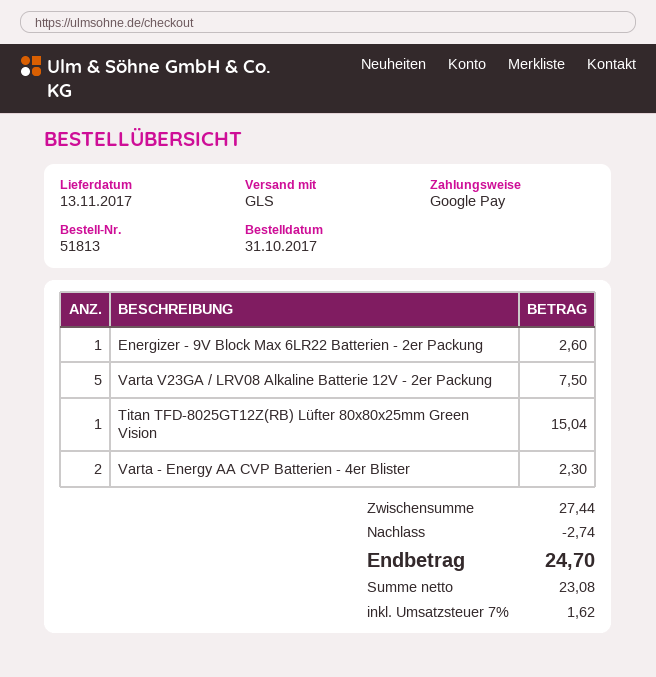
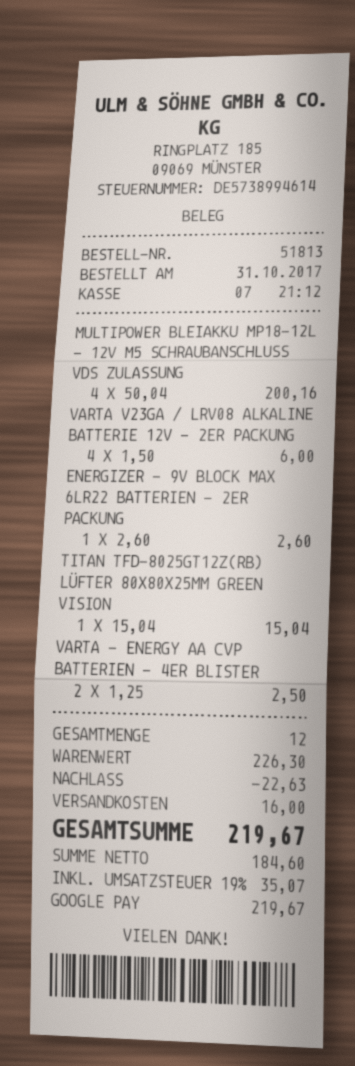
Varta V23GA / LRV08 Alkaline Batterie 12V - 2er Packung: 5 for 7.50 -> 4 for 6.00
Varta - Energy AA CVP Batterien - 4er Blister: 2 for 2.30 -> 2 for 2.50
MULTIPOWER BLEIAKKU MP18-12L - 12V M5 SCHRAUBANSCHLUSS VDS ZULASSUNG: none -> 4 for 200.16
subtotal: 27.44 -> 226.30
discount: 2.74 -> 22.63
shipping: none -> 16.00
net: 23.08 -> 184.60
tax: 7% = 1.62 -> 19% = 35.07
total: 24.70 -> 219.67

